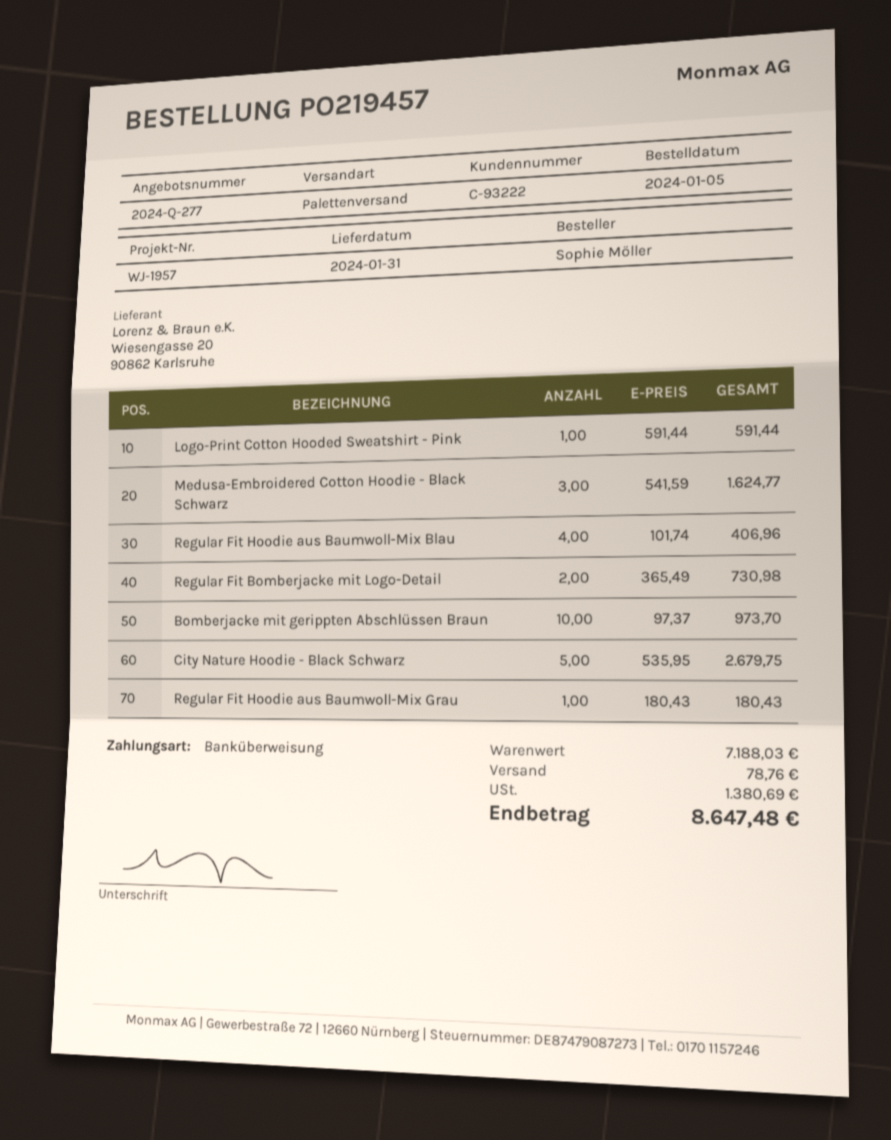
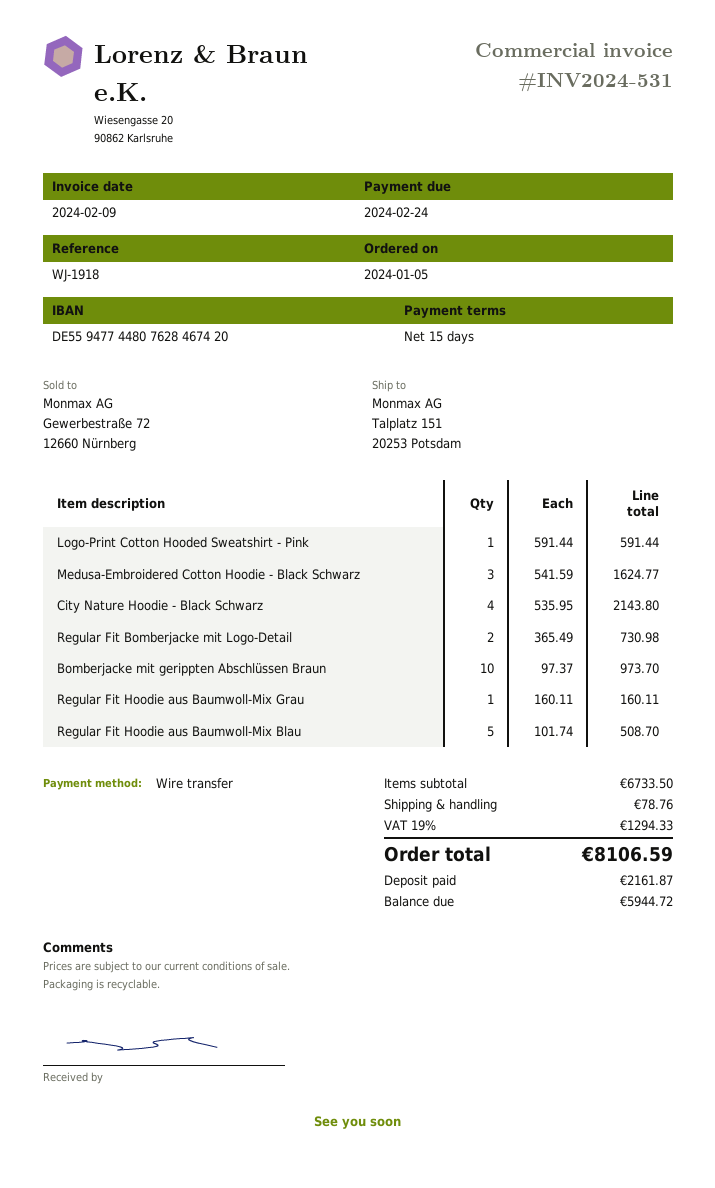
reference: WJ-1957 -> WJ-1918
Regular Fit Hoodie aus Baumwoll-Mix Blau: 4 x 101.74 = 406.96 -> 5 x 101.74 = 508.70
City Nature Hoodie - Black Schwarz: 5 x 535.95 = 2679.75 -> 4 x 535.95 = 2143.80
Regular Fit Hoodie aus Baumwoll-Mix Grau: 1 x 180.43 = 180.43 -> 1 x 160.11 = 160.11
subtotal: 7188.03 -> 6733.50
tax: 1380.69 -> 1294.33
total: 8647.48 -> 8106.59

